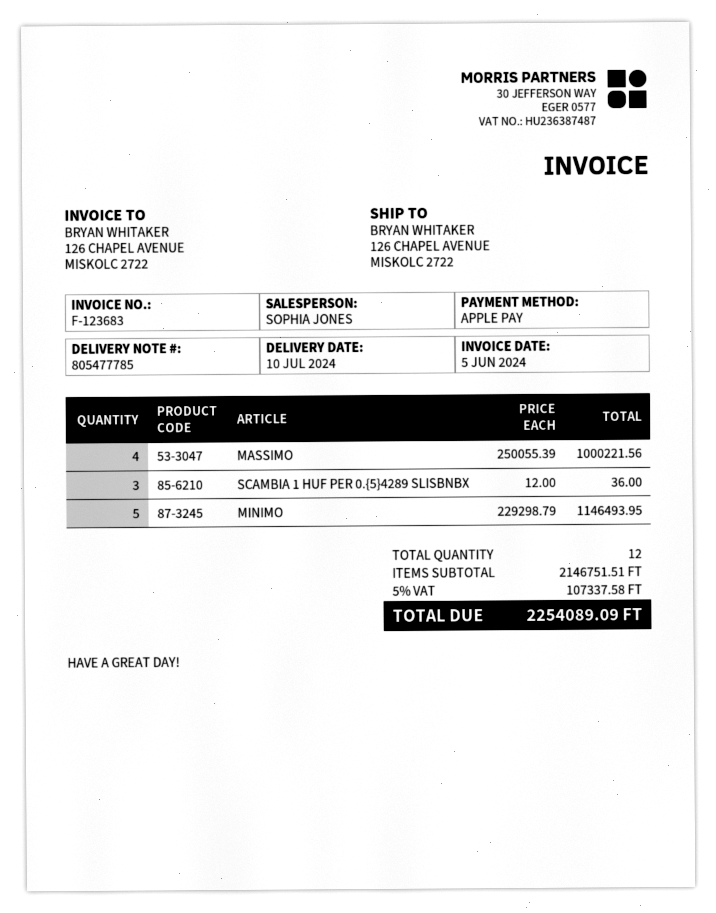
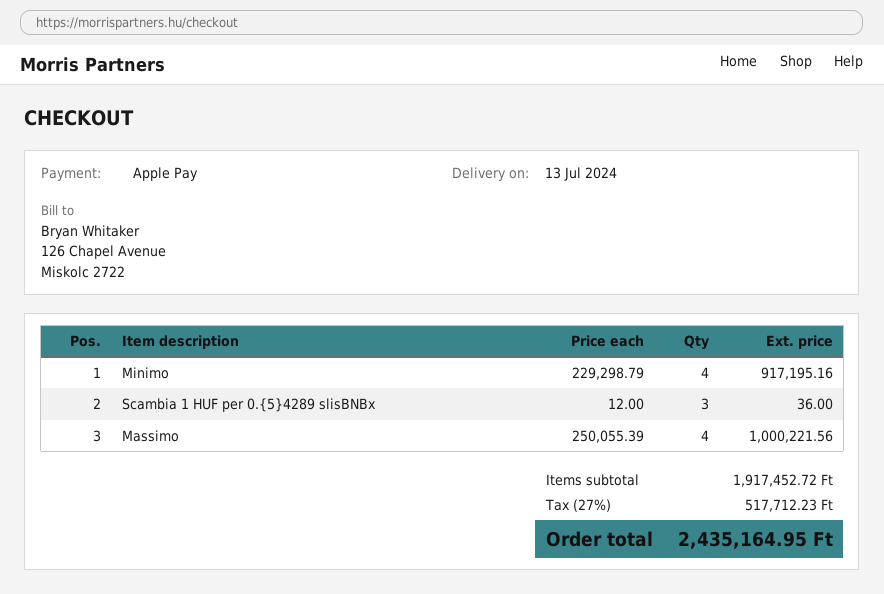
delivery date: 2024-07-10 -> 2024-07-13
MINIMO: 5 x 229298.79 = 1146493.95 -> 4 x 229298.79 = 917195.16
subtotal: 2146751.51 -> 1917452.72
tax: 5% = 107337.58 -> 27% = 517712.23
total: 2254089.09 -> 2435164.95

